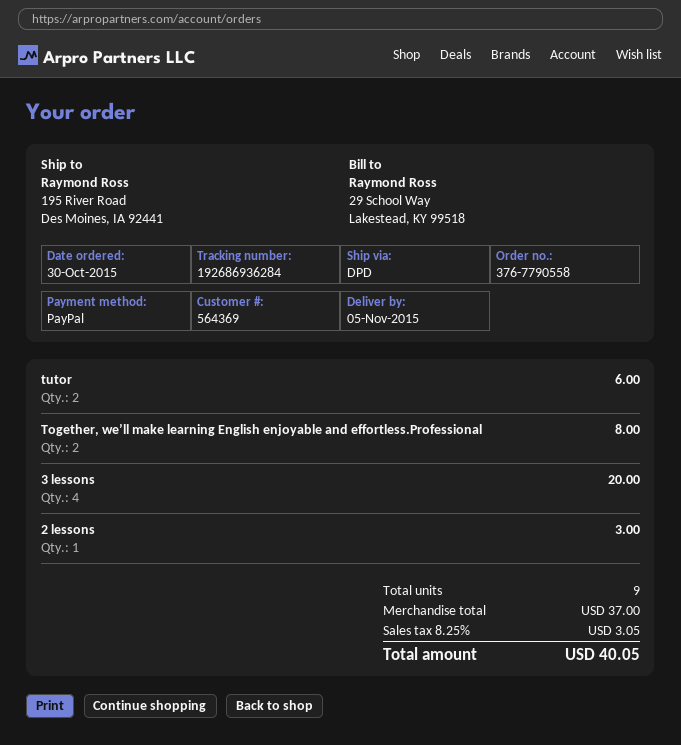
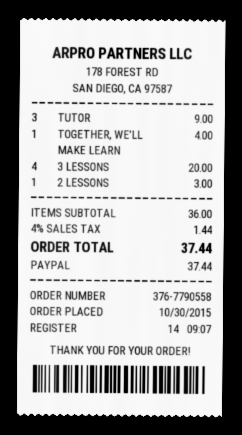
tutor: 2 for 6.00 -> 3 for 9.00
Together, we’ll make learning English enjoyable and effortless.Professional: 2 for 8.00 -> 1 for 4.00
subtotal: 37.00 -> 36.00
tax: 8.25% = 3.05 -> 4% = 1.44
total: 40.05 -> 37.44

